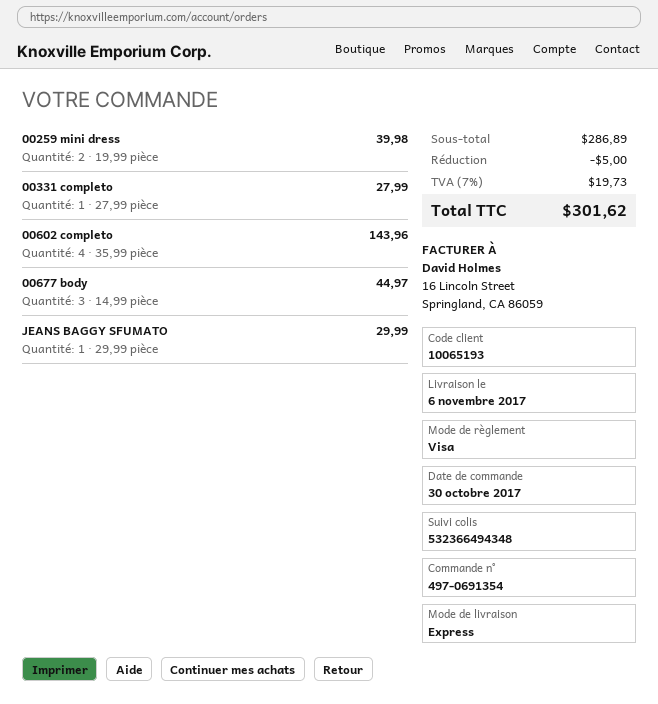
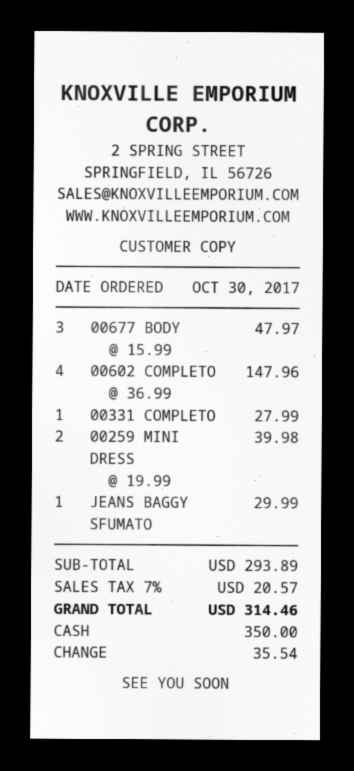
payment method: Visa -> cash
00602 completo: 4 x 35.99 = 143.96 -> 4 x 36.99 = 147.96
00677 body: 3 x 14.99 = 44.97 -> 3 x 15.99 = 47.97
subtotal: 286.89 -> 293.89
discount: 5.00 -> none
tax: 7% = 19.73 -> 7% = 20.57
total: 301.62 -> 314.46

